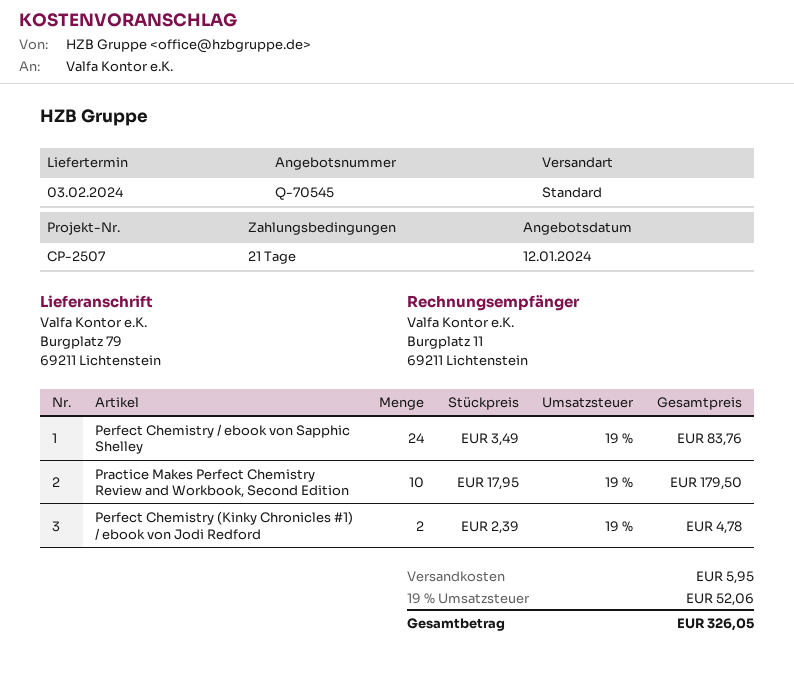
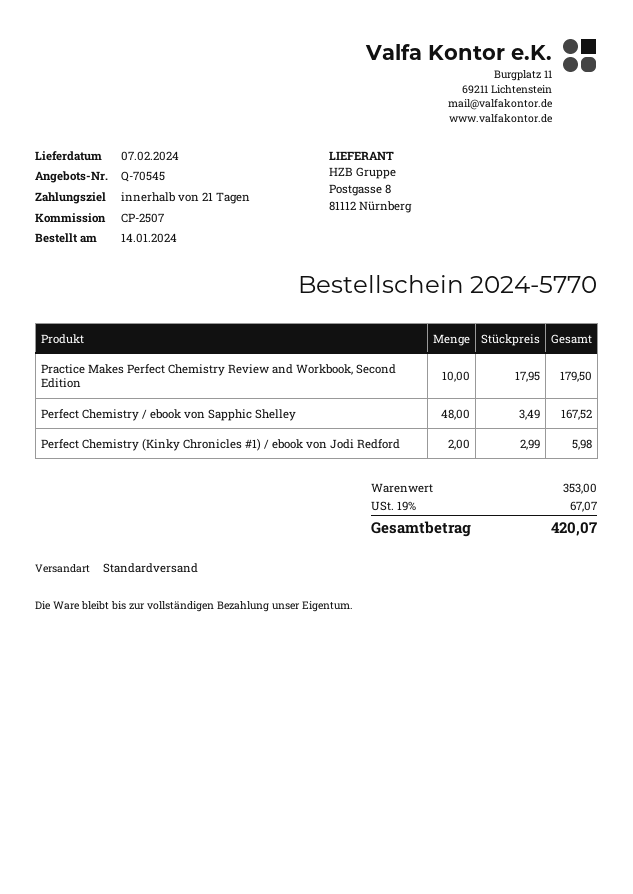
delivery date: 2024-02-03 -> 2024-02-07
Perfect Chemistry / ebook von Sapphic Shelley: 24 x 3.49 = 83.76 -> 48 x 3.49 = 167.52
Perfect Chemistry (Kinky Chronicles #1) / ebook von Jodi Redford: 2 x 2.39 = 4.78 -> 2 x 2.99 = 5.98
shipping: 5.95 -> none
tax: 19% = 52.06 -> 19% = 67.07
total: 326.05 -> 420.07

